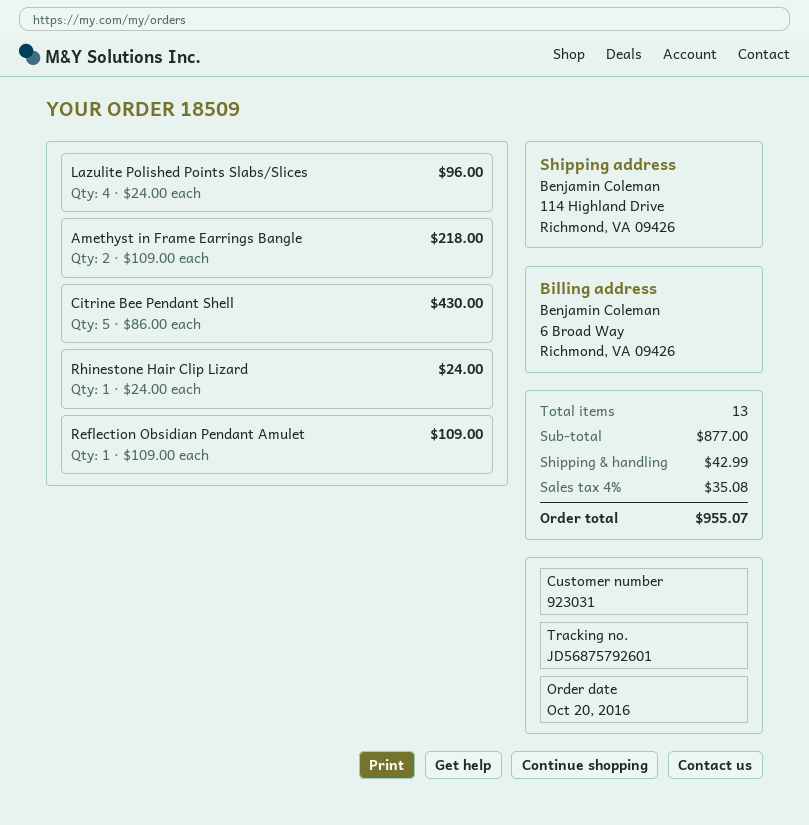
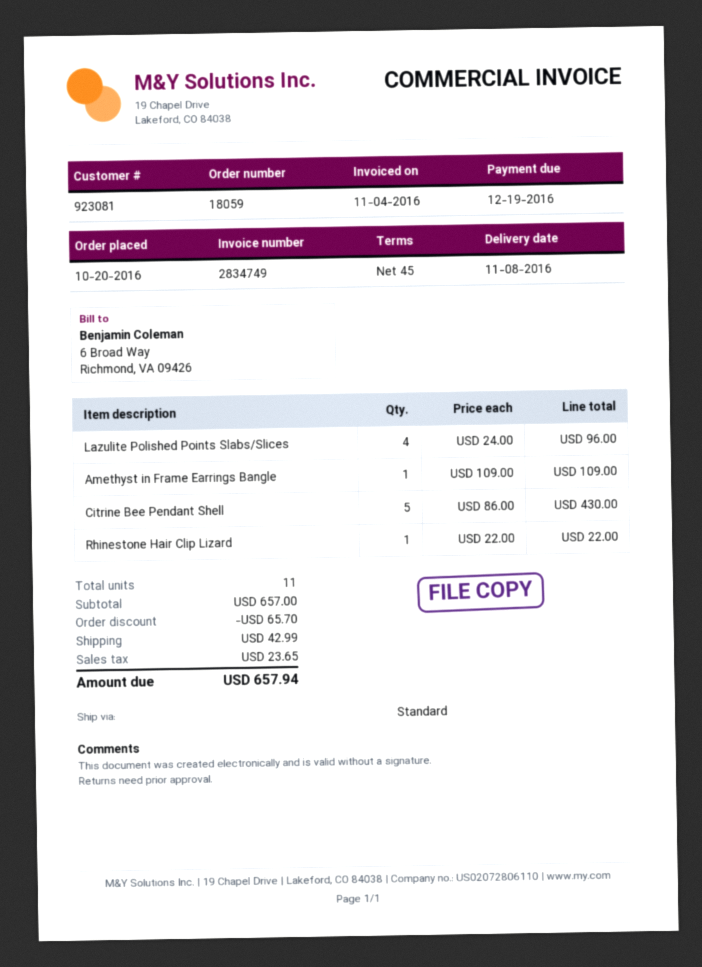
order number: 18509 -> 18059
customer number: 923031 -> 923081
Amethyst in Frame Earrings Bangle: 2 x 109.00 = 218.00 -> 1 x 109.00 = 109.00
Rhinestone Hair Clip Lizard: 1 x 24.00 = 24.00 -> 1 x 22.00 = 22.00
Reflection Obsidian Pendant Amulet: 1 x 109.00 = 109.00 -> none
total quantity: 13 -> 11
subtotal: 877.00 -> 657.00
discount: none -> 65.70
tax: 35.08 -> 23.65
total: 955.07 -> 657.94

